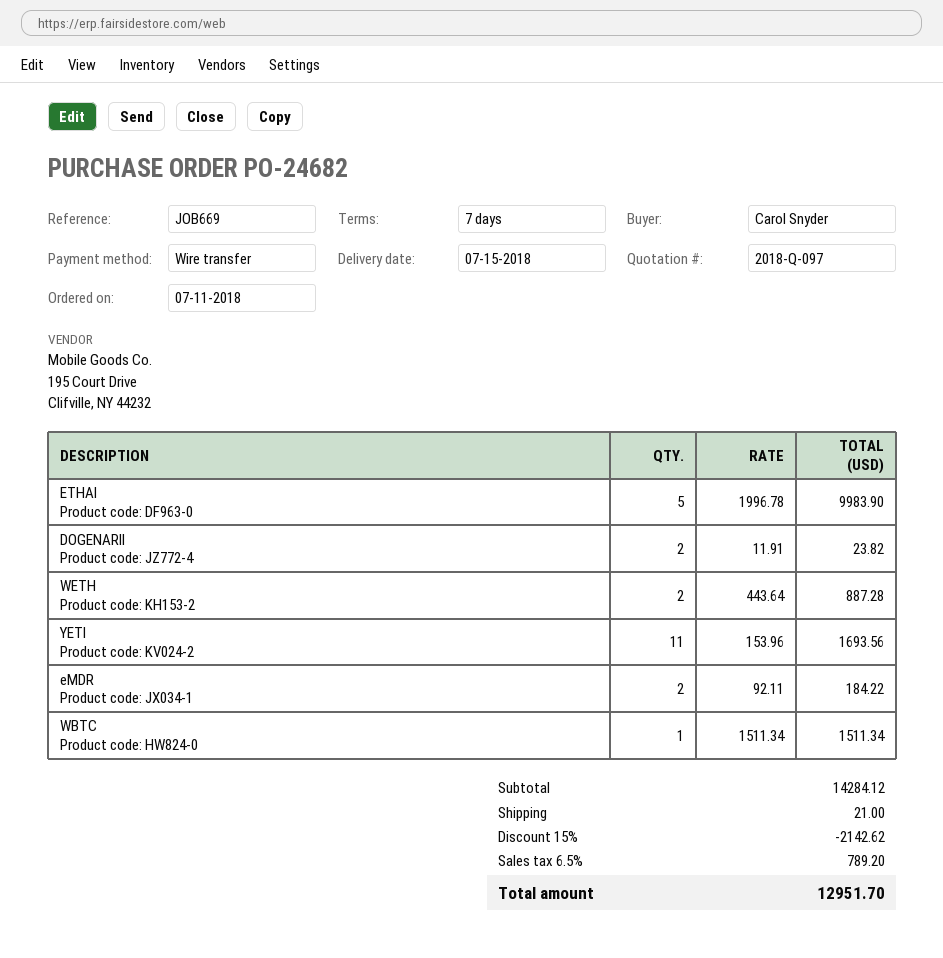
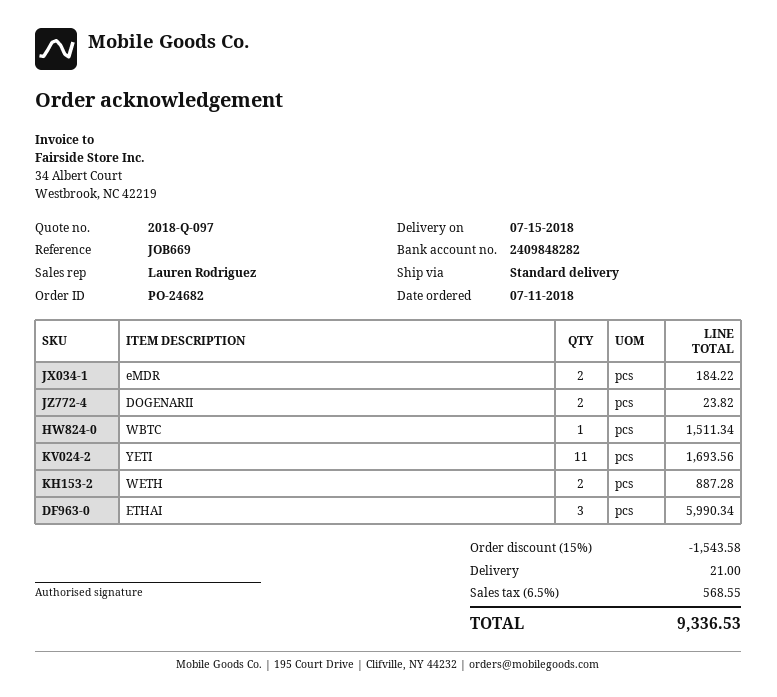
ETHAI: 5 for 9983.90 -> 3 for 5990.34
discount: 15% = 2142.62 -> 15% = 1543.58
tax: 6.5% = 789.20 -> 6.5% = 568.55
total: 12951.70 -> 9336.53

